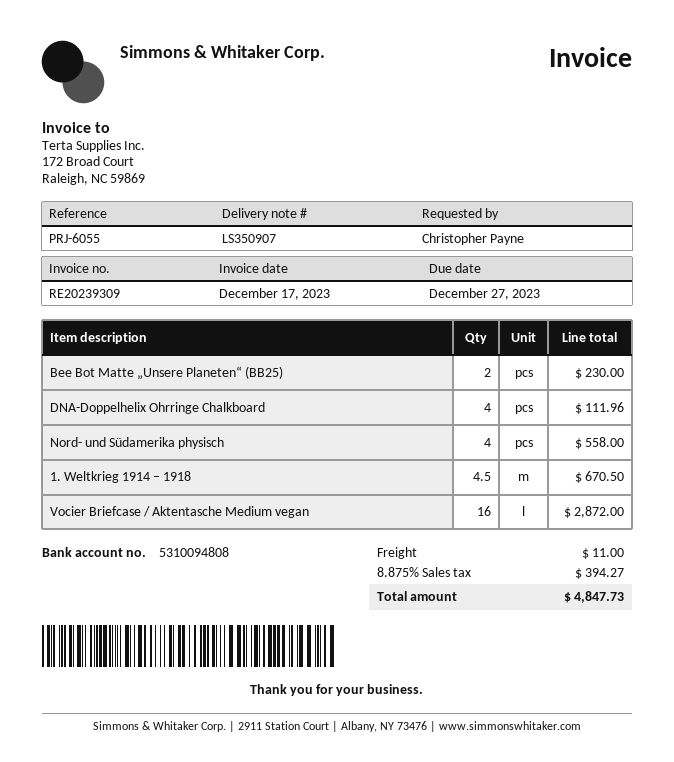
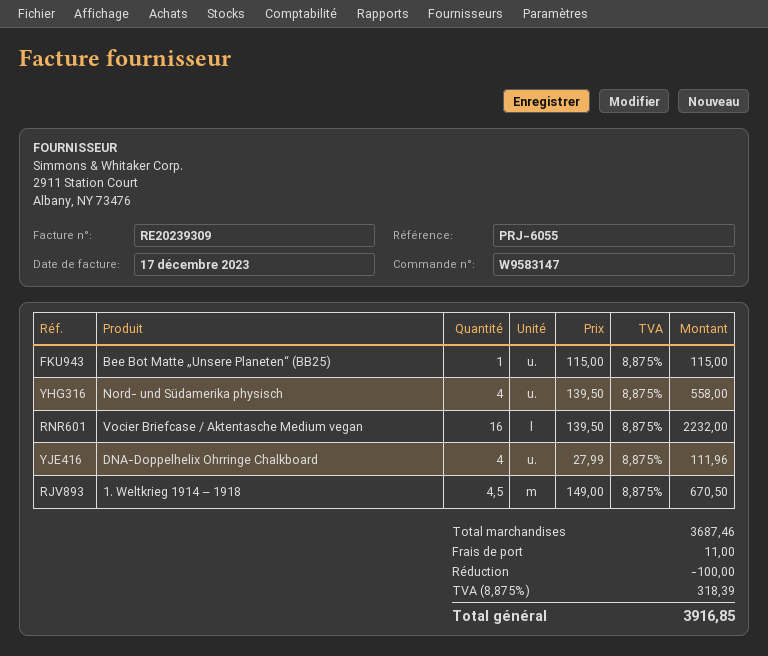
Bee Bot Matte „Unsere Planeten“ (BB25): 2 for 230.00 -> 1 for 115.00
Vocier Briefcase / Aktentasche Medium vegan: 16 for 2872.00 -> 16 for 2232.00
discount: none -> 100.00
tax: 8.875% = 394.27 -> 8.875% = 318.39
total: 4847.73 -> 3916.85

